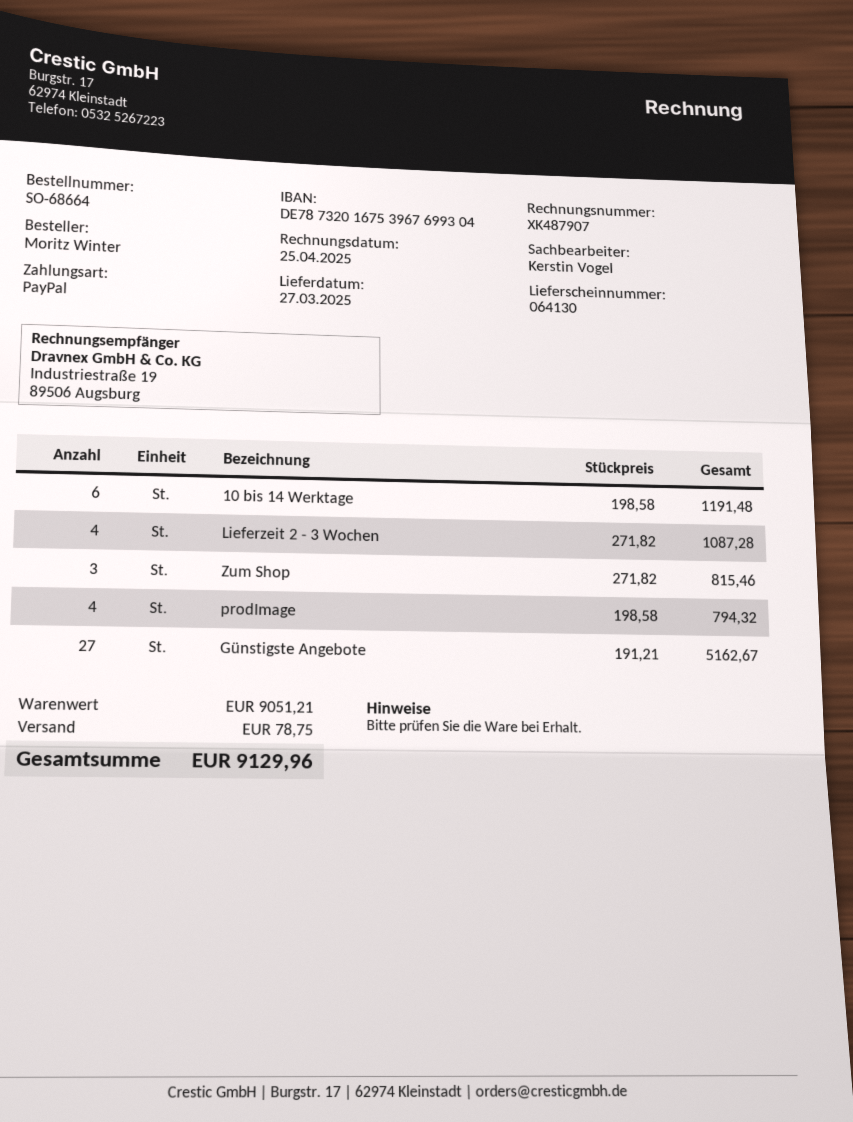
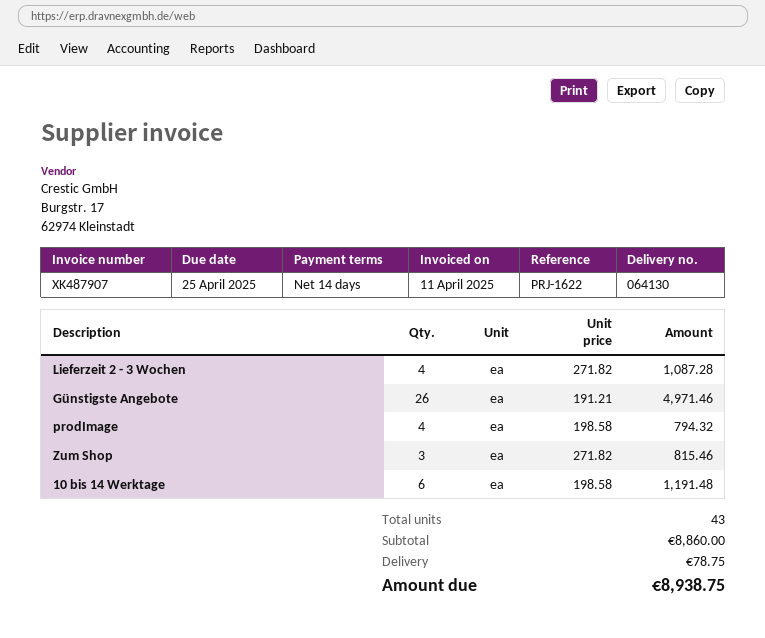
invoice date: 2025-04-25 -> 2025-04-11
Günstigste Angebote: 27 x 191.21 = 5162.67 -> 26 x 191.21 = 4971.46
subtotal: 9051.21 -> 8860.00
total: 9129.96 -> 8938.75

